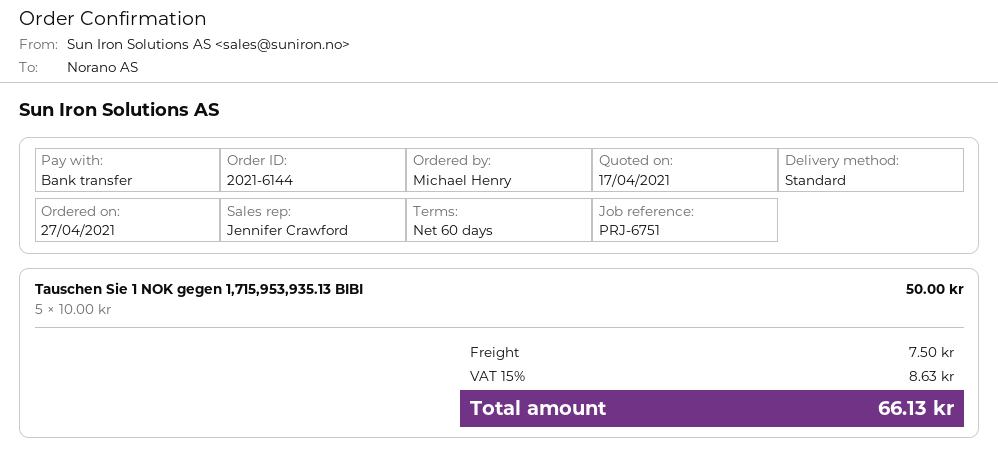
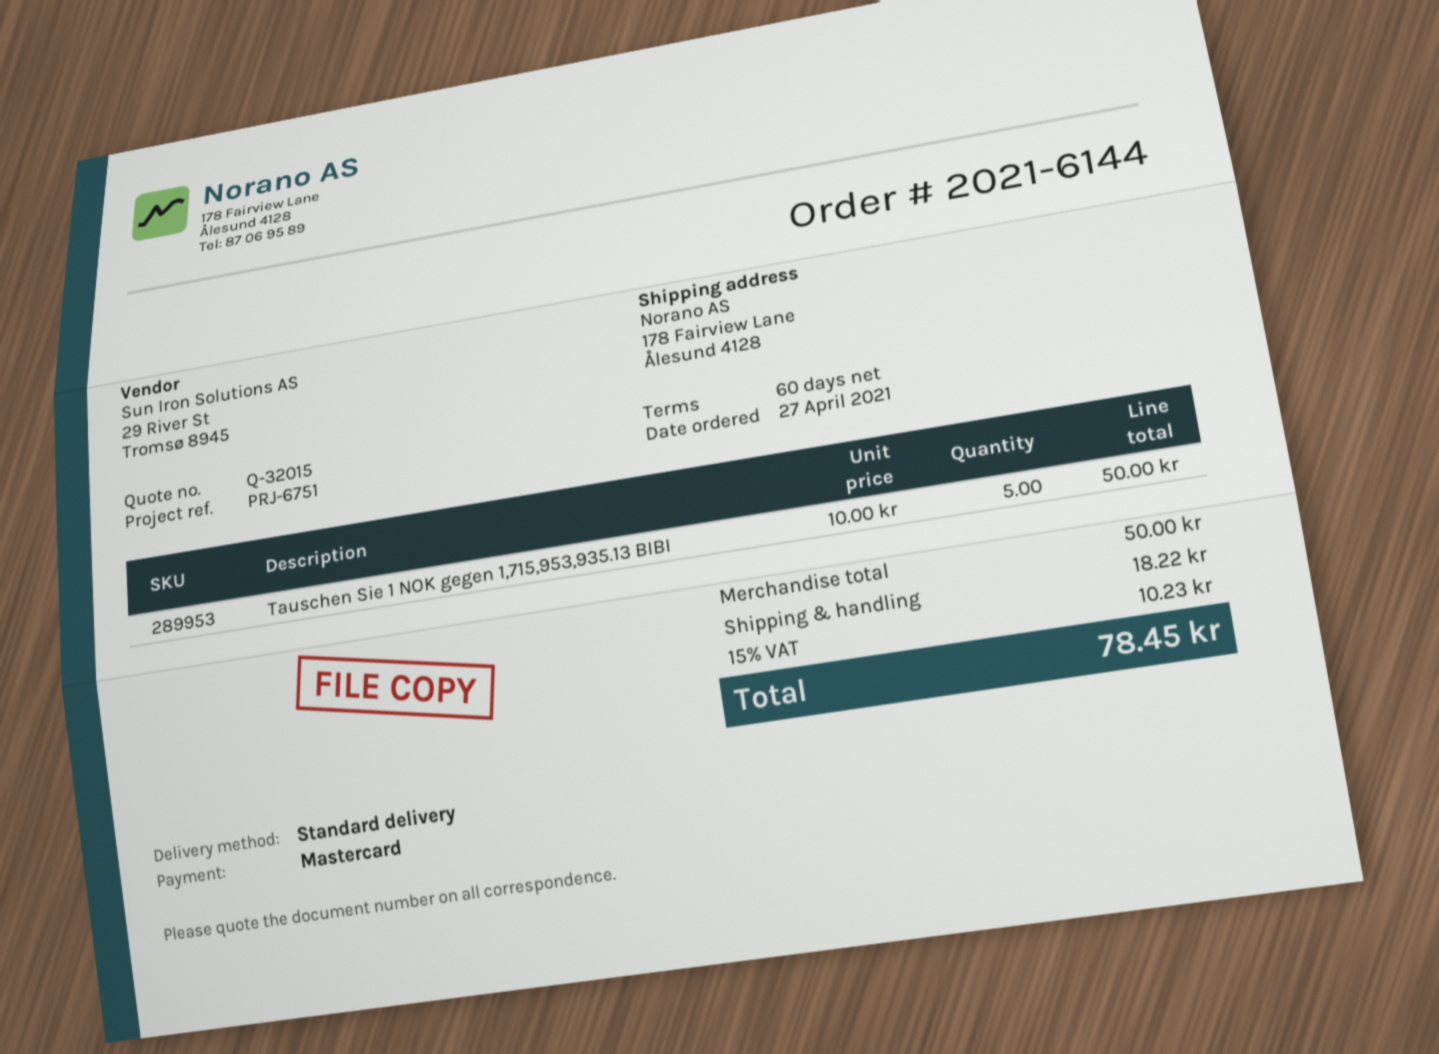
payment method: bank transfer -> Mastercard
shipping: 7.50 -> 18.22
tax: 15% = 8.63 -> 15% = 10.23
total: 66.13 -> 78.45

